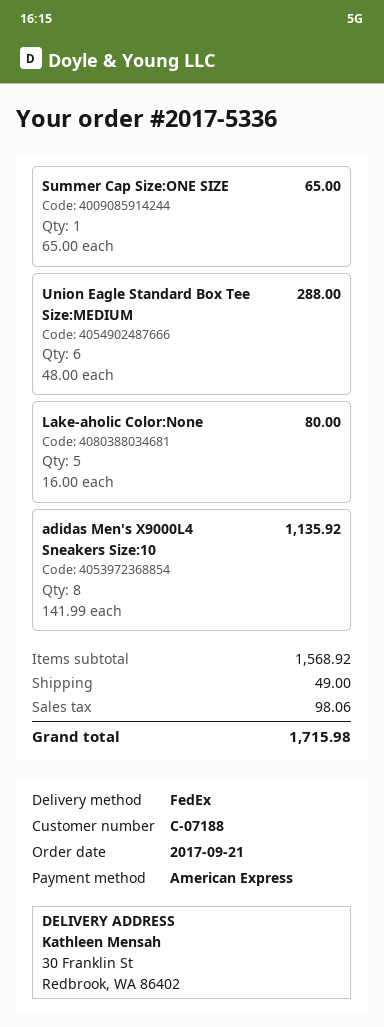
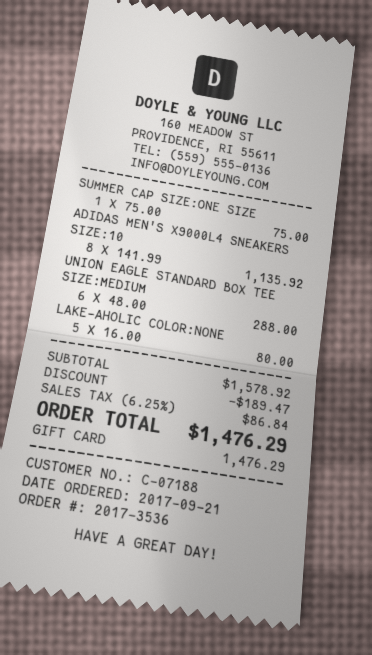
order number: 2017-5336 -> 2017-3536
payment method: American Express -> gift card
Summer Cap Size:ONE SIZE: 1 x 65.00 = 65.00 -> 1 x 75.00 = 75.00
subtotal: 1568.92 -> 1578.92
discount: none -> 189.47
shipping: 49.00 -> none
tax: 98.06 -> 86.84
total: 1715.98 -> 1476.29

